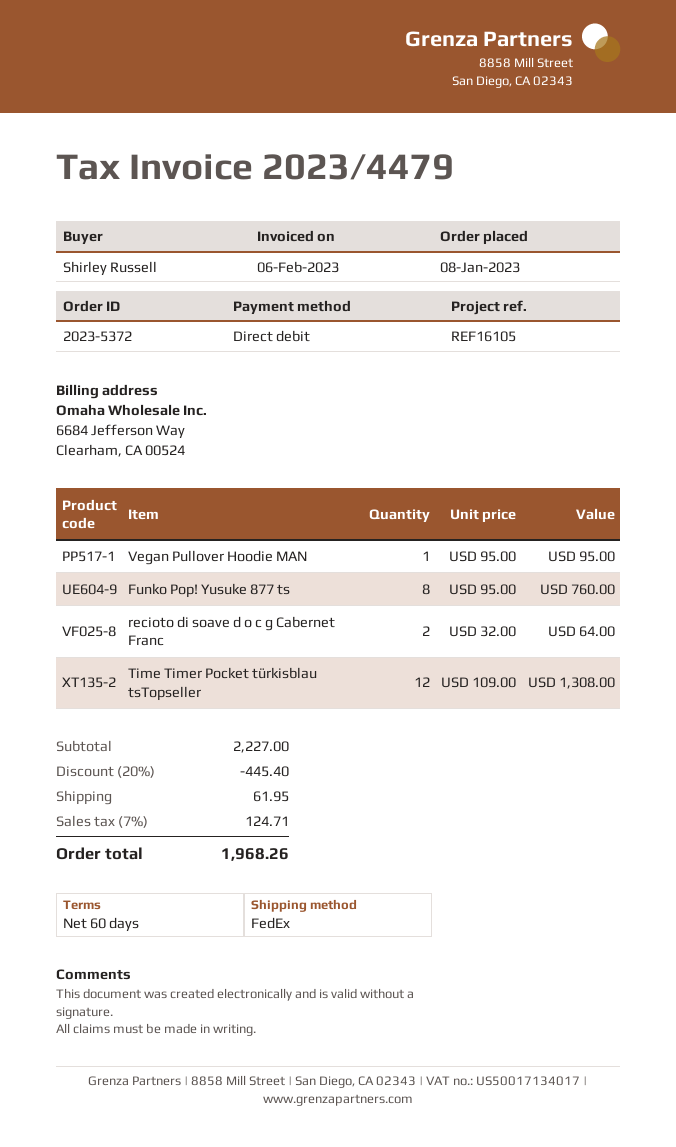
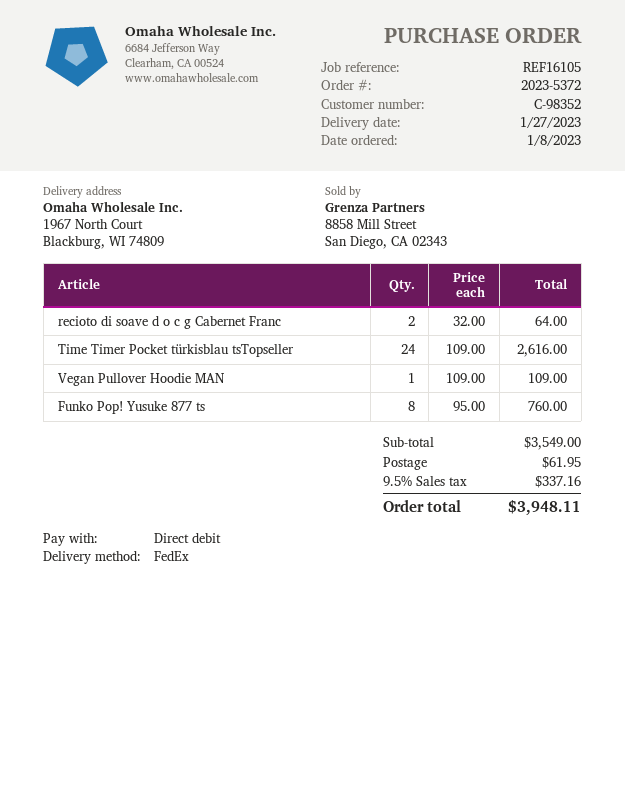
Vegan Pullover Hoodie MAN: 1 x 95.00 = 95.00 -> 1 x 109.00 = 109.00
Time Timer Pocket türkisblau tsTopseller: 12 x 109.00 = 1308.00 -> 24 x 109.00 = 2616.00
subtotal: 2227.00 -> 3549.00
discount: 20% = 445.40 -> none
tax: 7% = 124.71 -> 9.5% = 337.16
total: 1968.26 -> 3948.11

